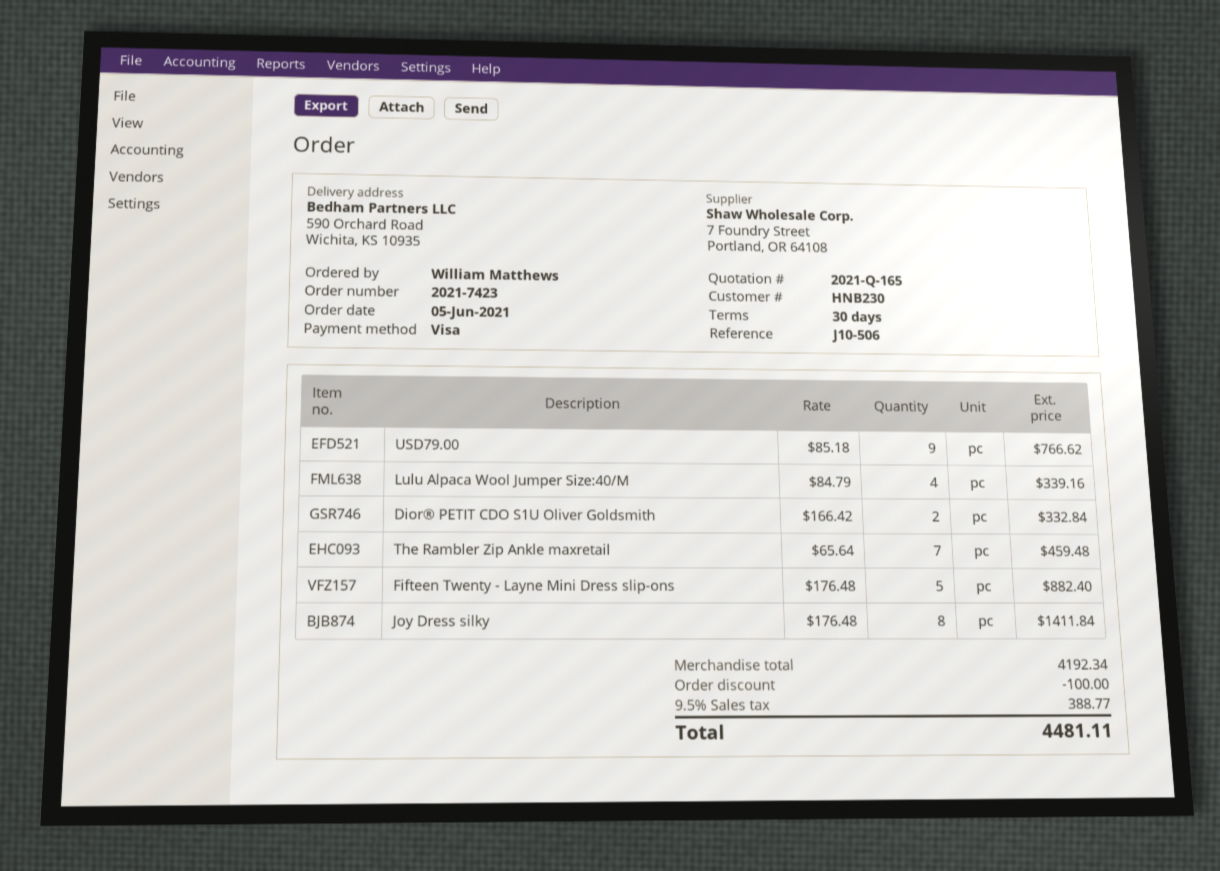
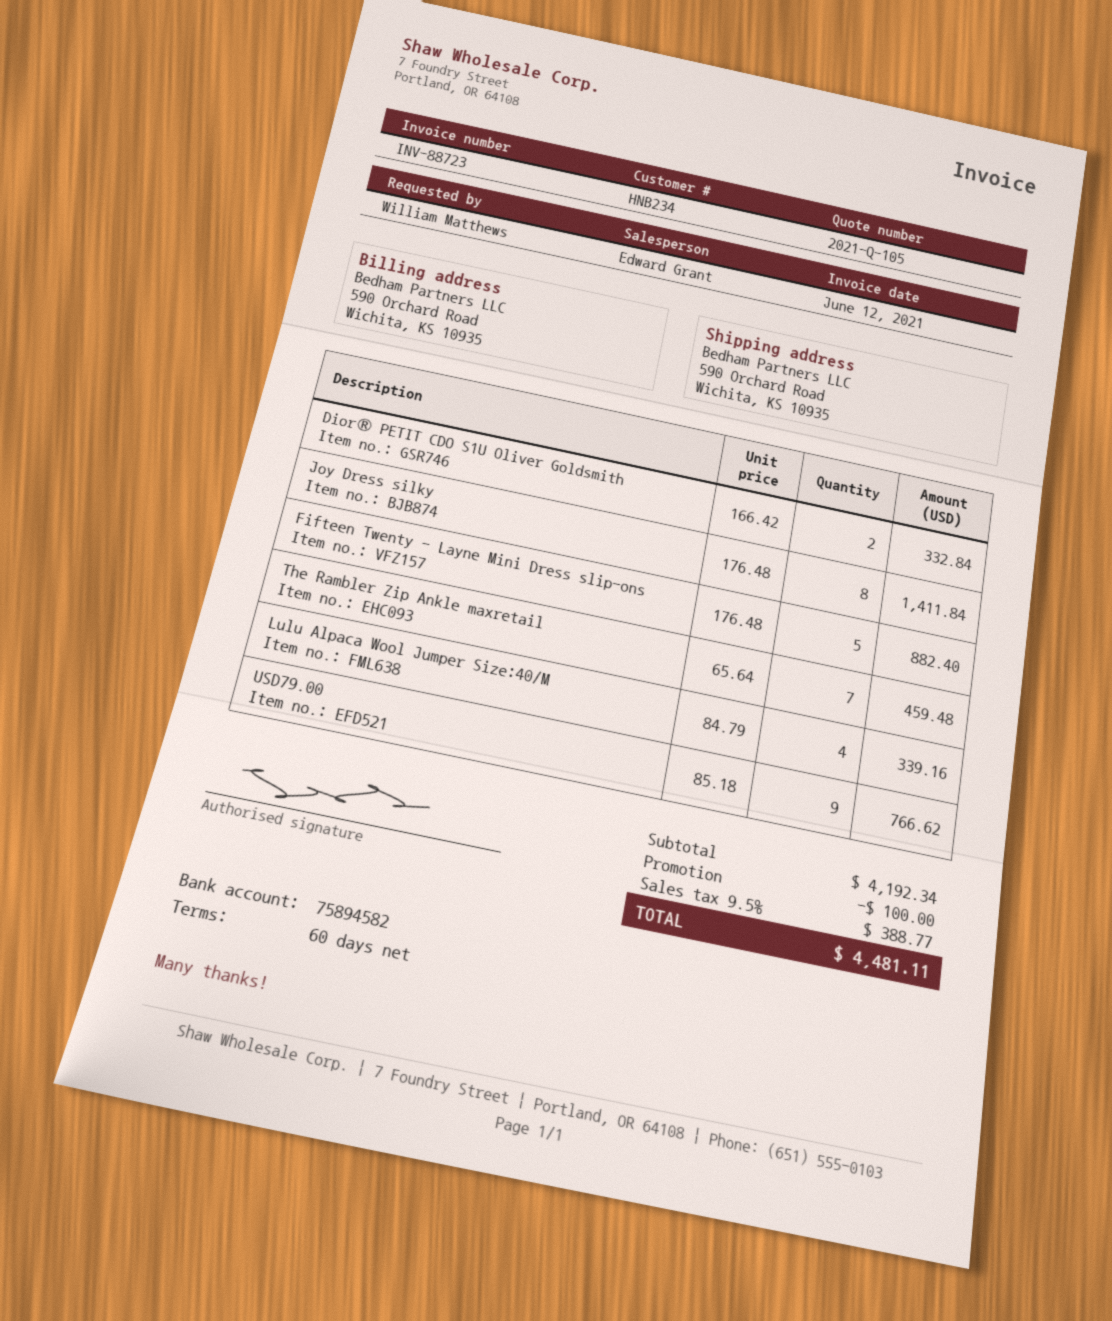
quote number: 2021-Q-165 -> 2021-Q-105
payment terms: 30 days -> 60 days
customer number: HNB230 -> HNB234

